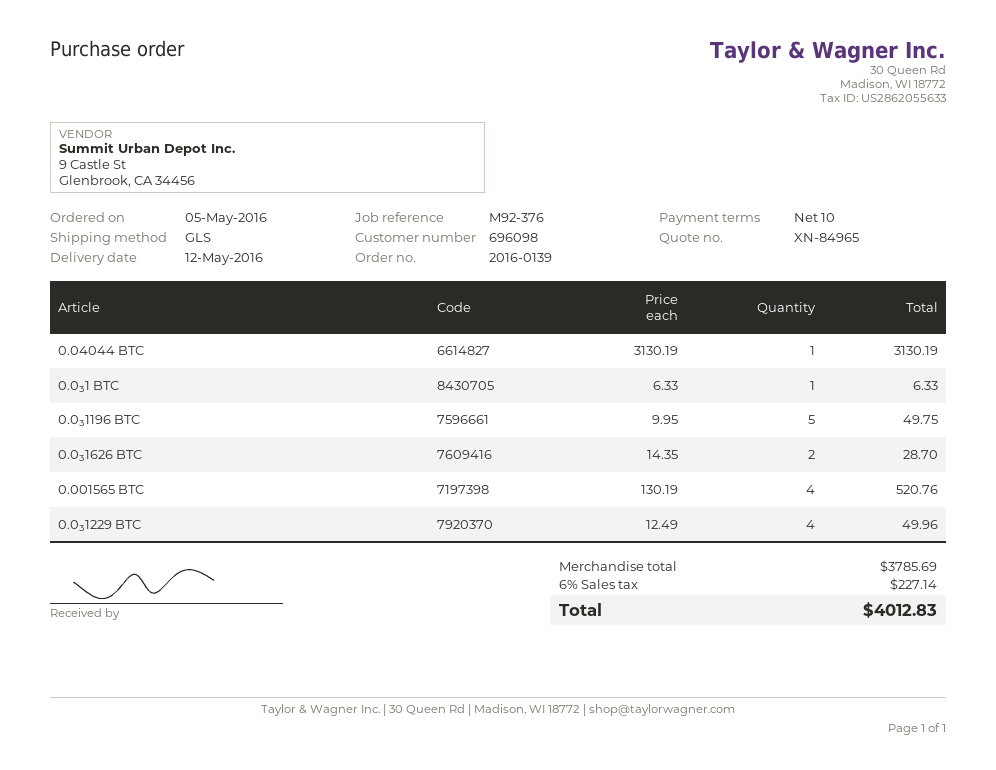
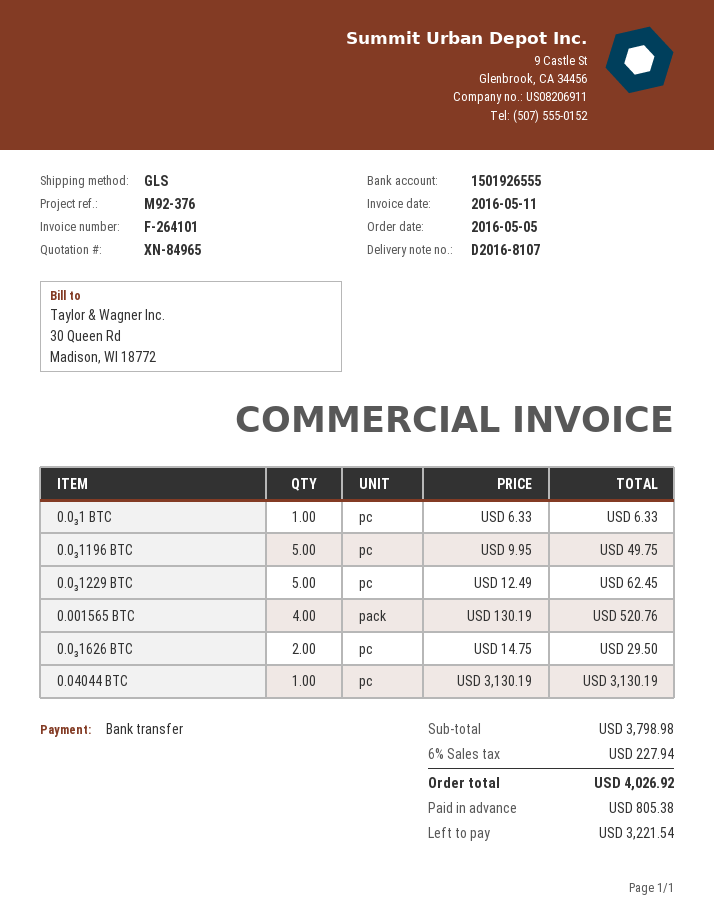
0.0₃1626 BTC: 2 x 14.35 = 28.70 -> 2 x 14.75 = 29.50
0.0₃1229 BTC: 4 x 12.49 = 49.96 -> 5 x 12.49 = 62.45
subtotal: 3785.69 -> 3798.98
tax: 6% = 227.14 -> 6% = 227.94
total: 4012.83 -> 4026.92

